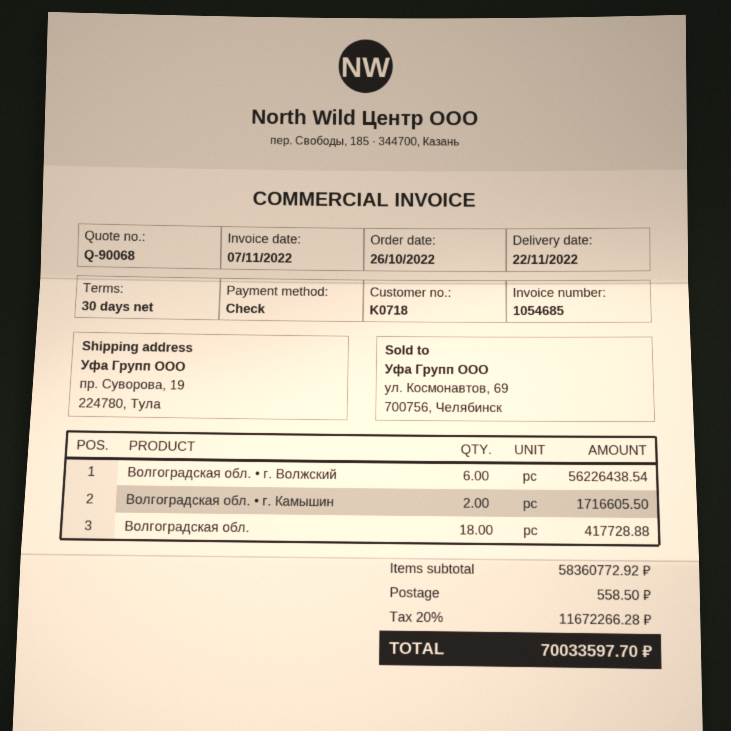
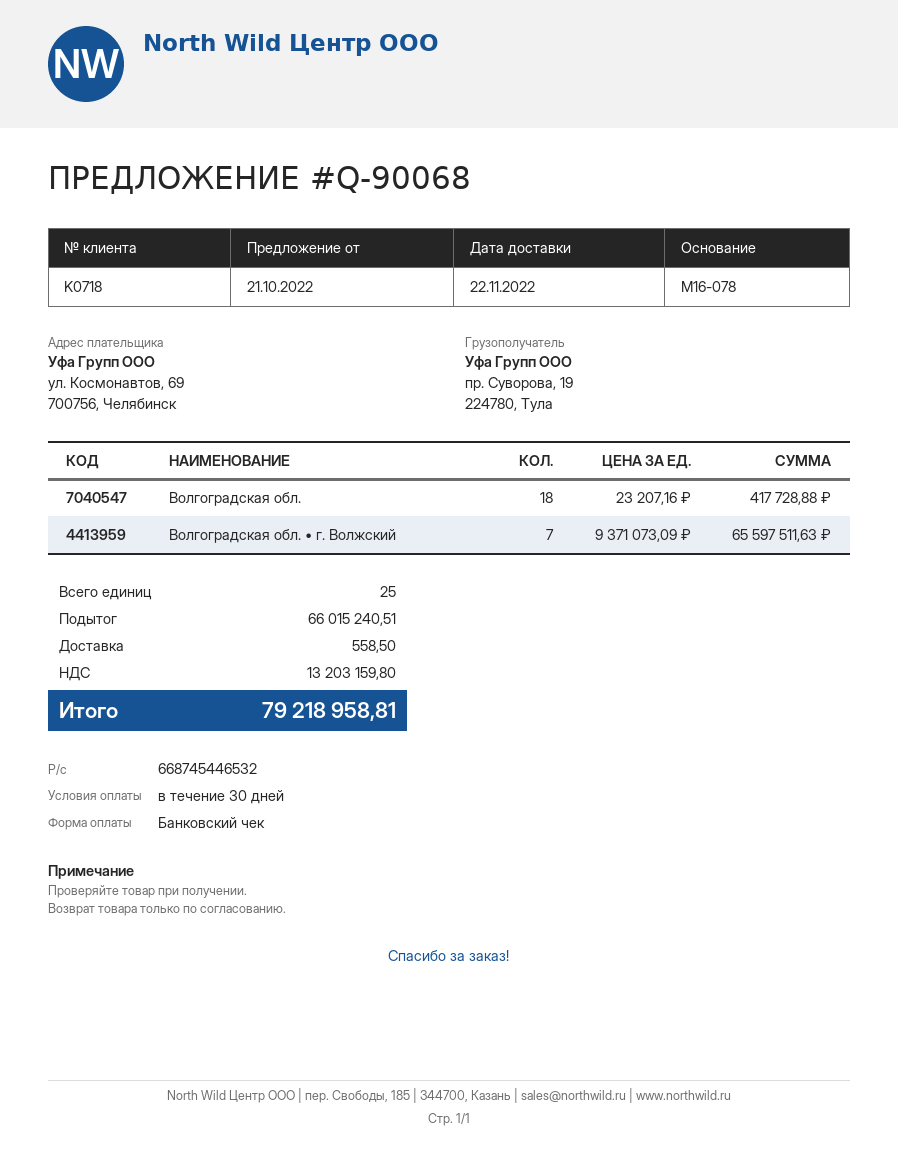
Волгоградская обл. • г. Волжский: 6 for 56226438.54 -> 7 for 65597511.63
Волгоградская обл. • г. Камышин: 2 for 1716605.50 -> none
subtotal: 58360772.92 -> 66015240.51
tax: 11672266.28 -> 13203159.80
total: 70033597.70 -> 79218958.81

